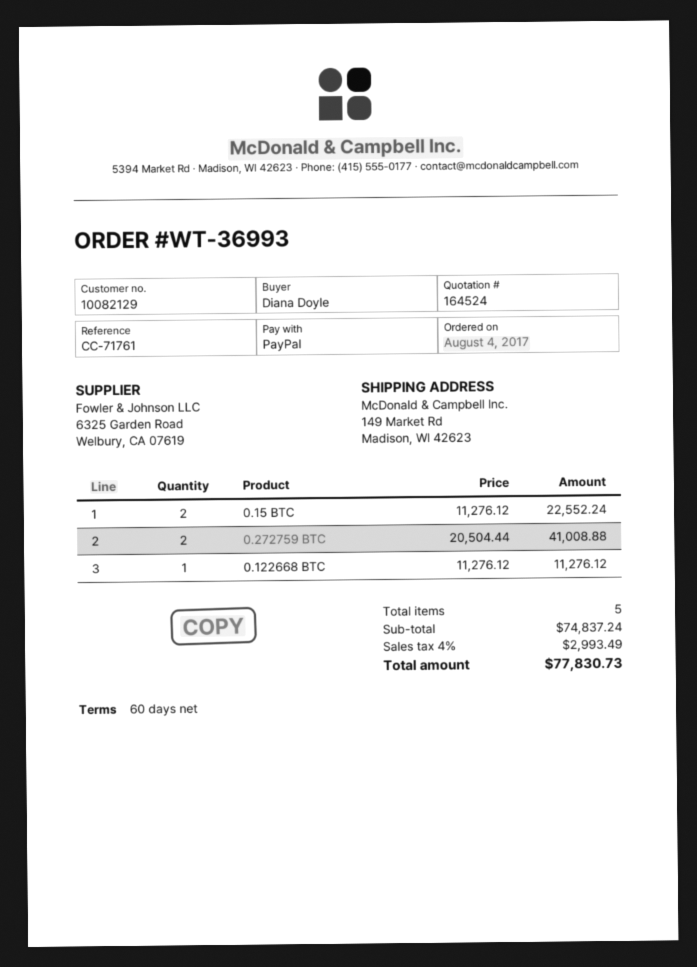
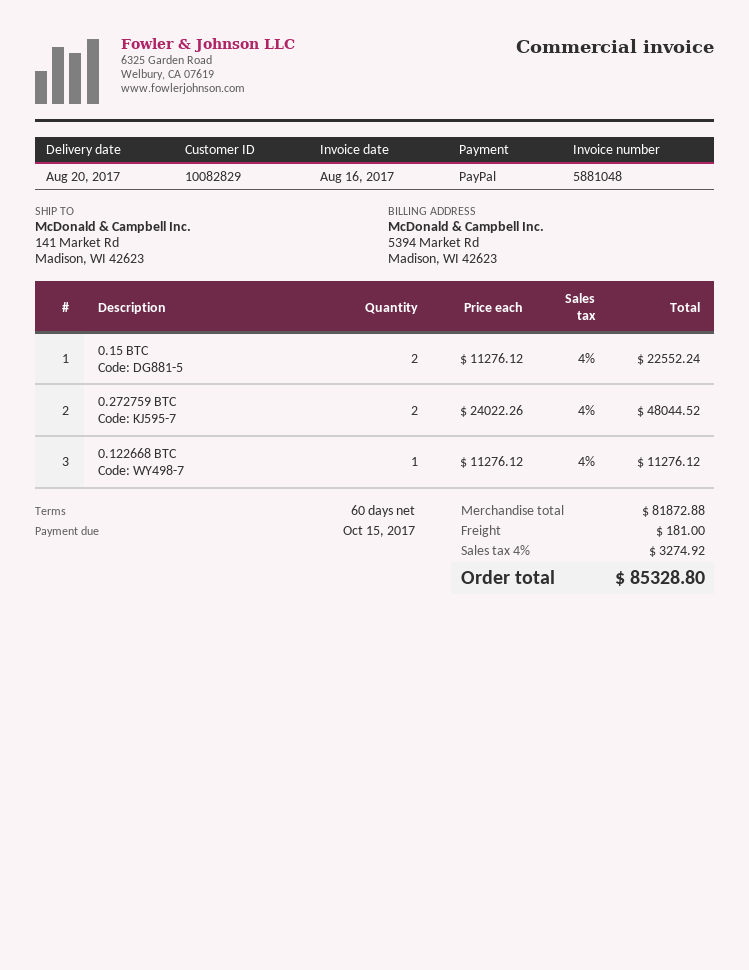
customer number: 10082129 -> 10082829
ship to: 149 Market Rd, Madison, WI 42623 -> 141 Market Rd, Madison, WI 42623
0.272759 BTC: 2 x 20504.44 = 41008.88 -> 2 x 24022.26 = 48044.52
subtotal: 74837.24 -> 81872.88
shipping: none -> 181.00
tax: 4% = 2993.49 -> 4% = 3274.92
total: 77830.73 -> 85328.80

